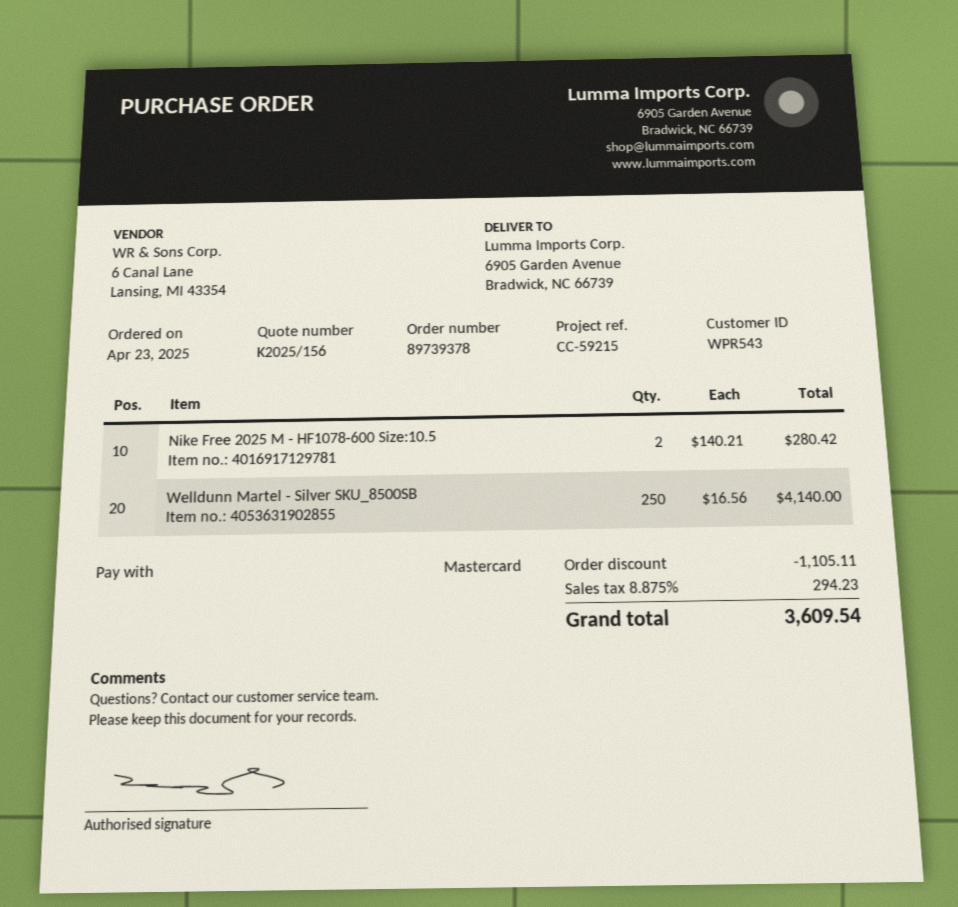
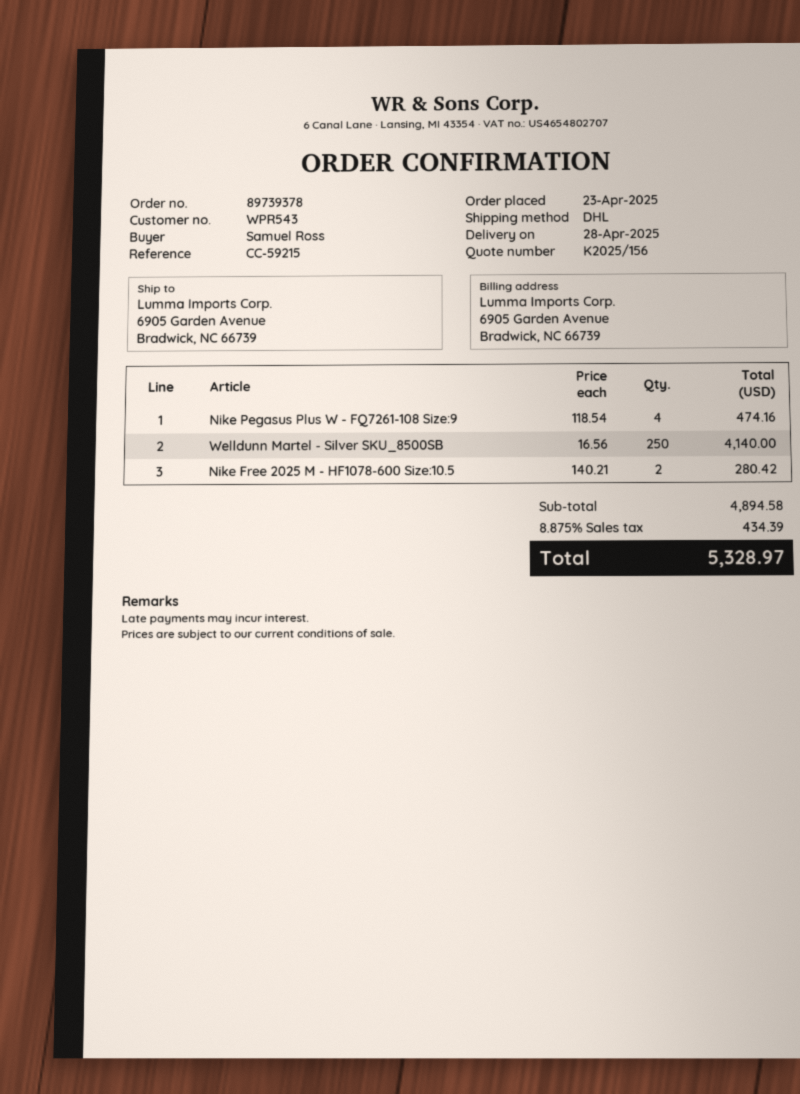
Nike Pegasus Plus W - FQ7261-108 Size:9: none -> 4 x 118.54 = 474.16
discount: 1105.11 -> none
tax: 8.875% = 294.23 -> 8.875% = 434.39
total: 3609.54 -> 5328.97

